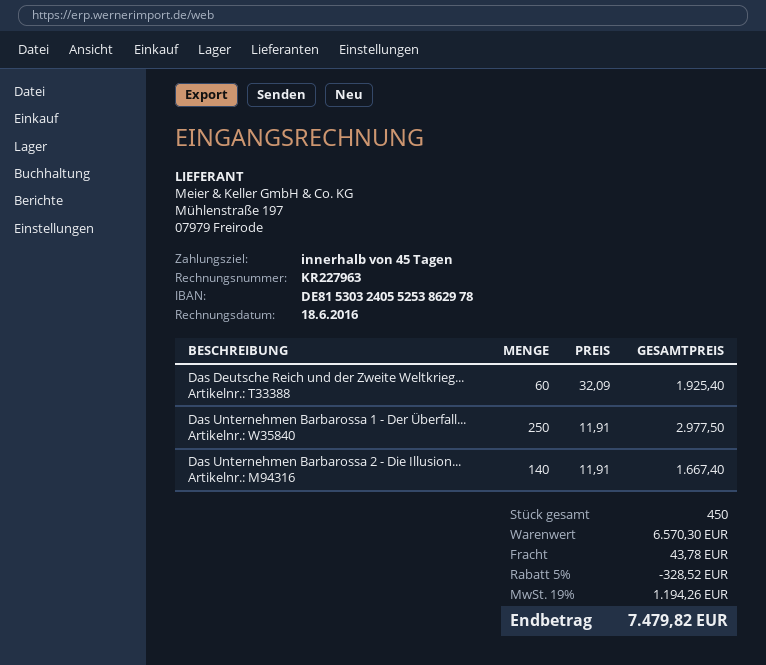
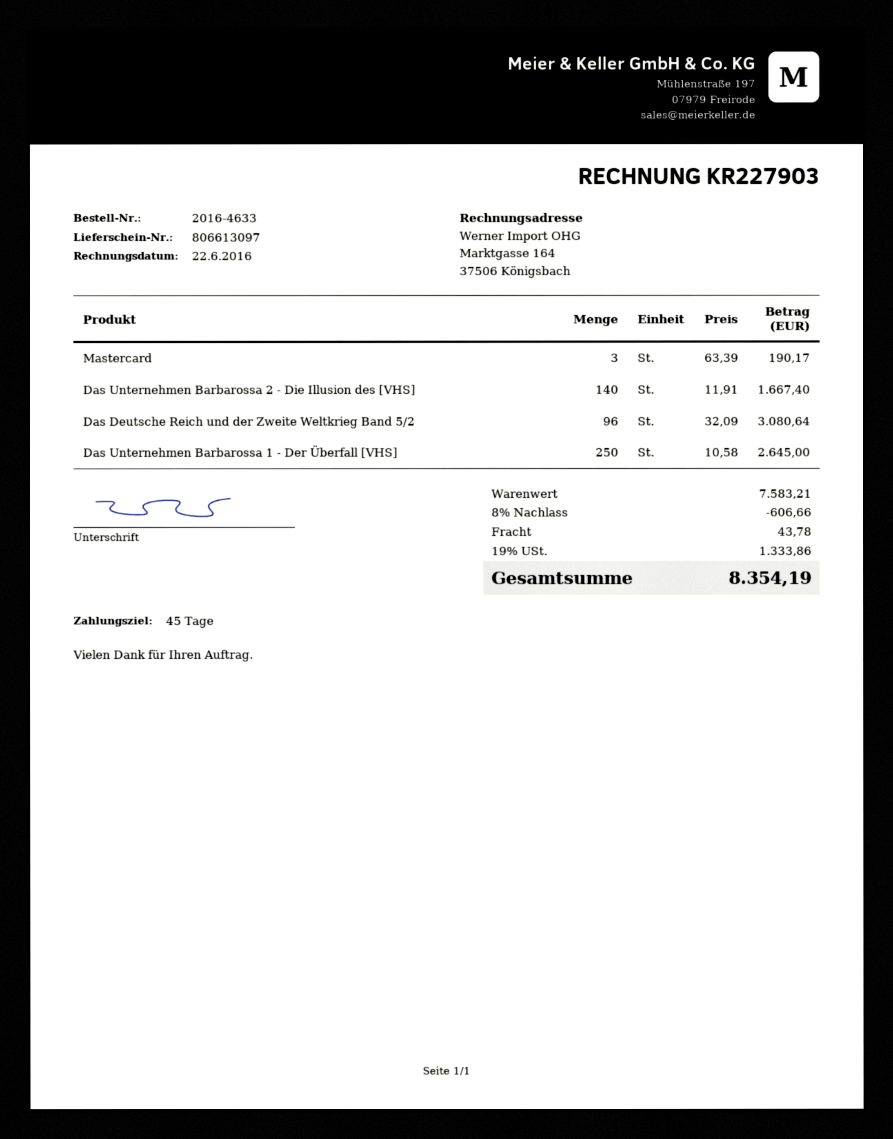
invoice number: KR227963 -> KR227903
invoice date: 2016-06-18 -> 2016-06-22
Das Deutsche Reich und der Zweite Weltkrieg...: 60 x 32.09 = 1925.40 -> 96 x 32.09 = 3080.64
Das Unternehmen Barbarossa 1 - Der Überfall...: 250 x 11.91 = 2977.50 -> 250 x 10.58 = 2645.00
Mastercard: none -> 3 x 63.39 = 190.17
subtotal: 6570.30 -> 7583.21
discount: 5% = 328.52 -> 8% = 606.66
tax: 19% = 1194.26 -> 19% = 1333.86
total: 7479.82 -> 8354.19

